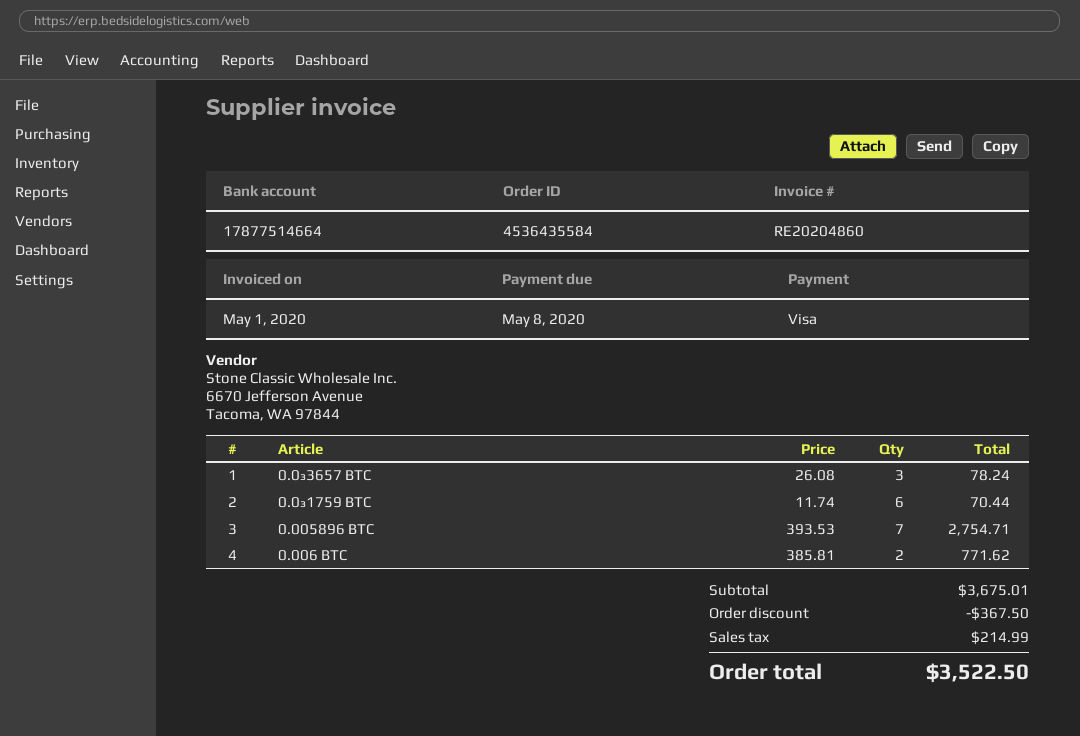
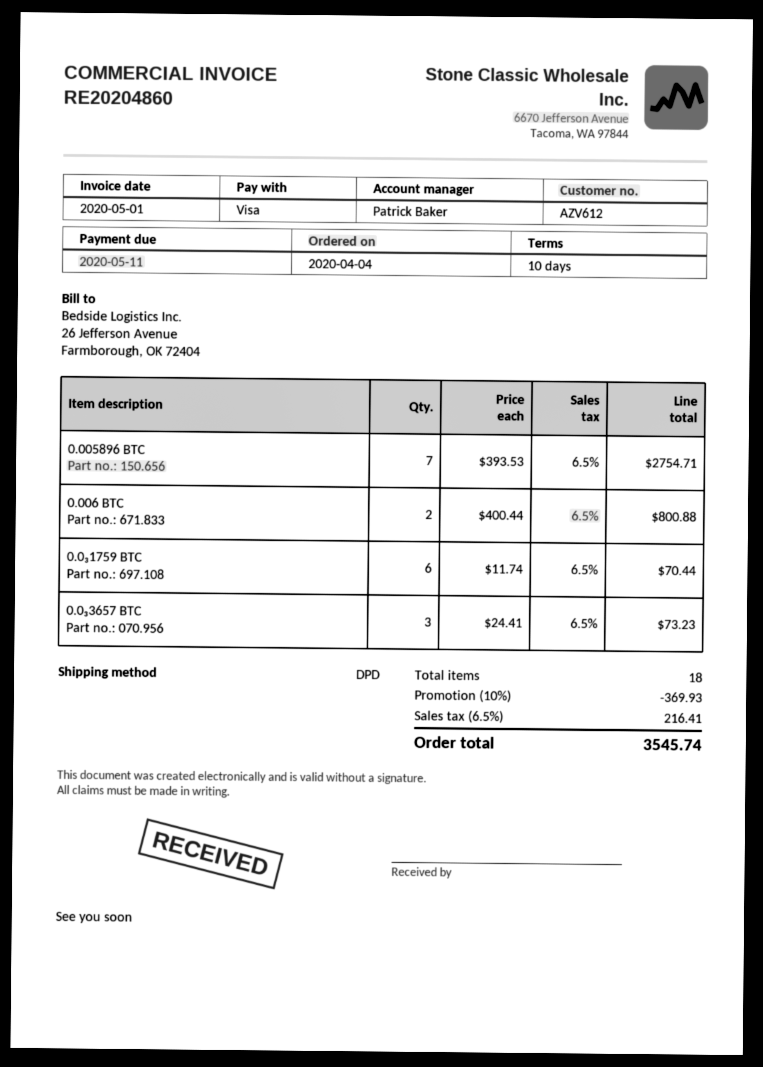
due date: 2020-05-08 -> 2020-05-11
0.0₃3657 BTC: 3 x 26.08 = 78.24 -> 3 x 24.41 = 73.23
0.006 BTC: 2 x 385.81 = 771.62 -> 2 x 400.44 = 800.88
discount: 367.50 -> 369.93
tax: 214.99 -> 216.41
total: 3522.50 -> 3545.74

